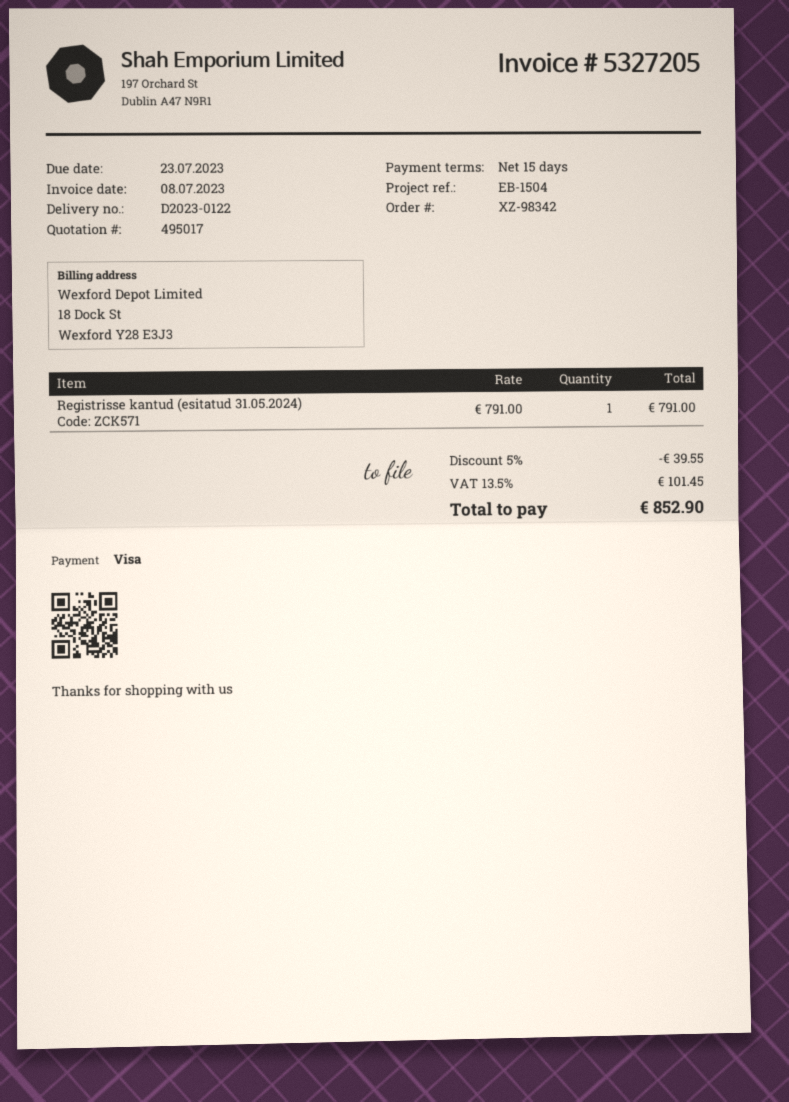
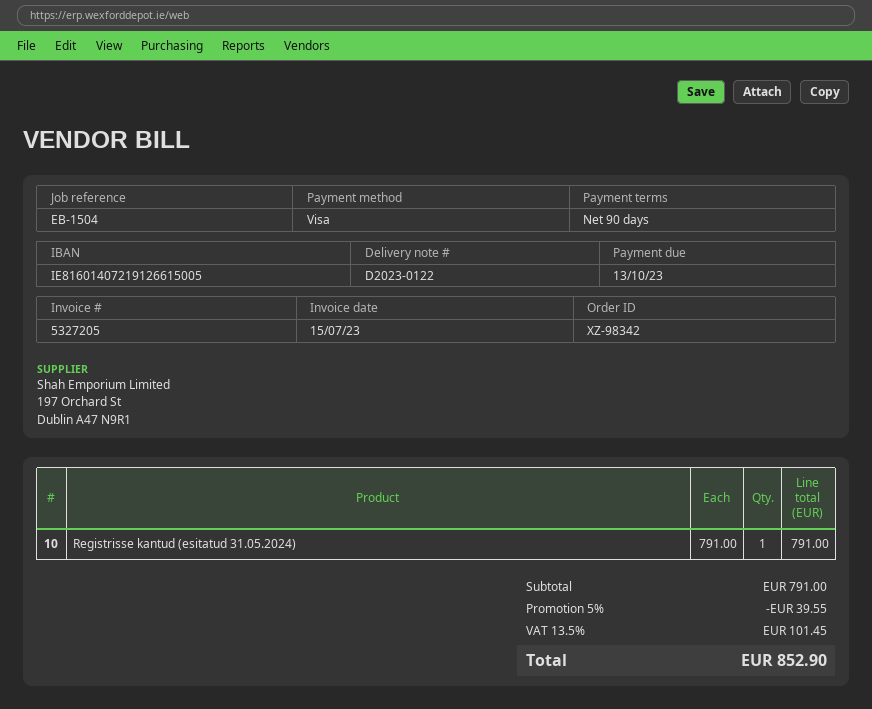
invoice date: 2023-07-08 -> 2023-07-15
payment terms: 15 days -> 90 days
due date: 2023-07-23 -> 2023-10-13

